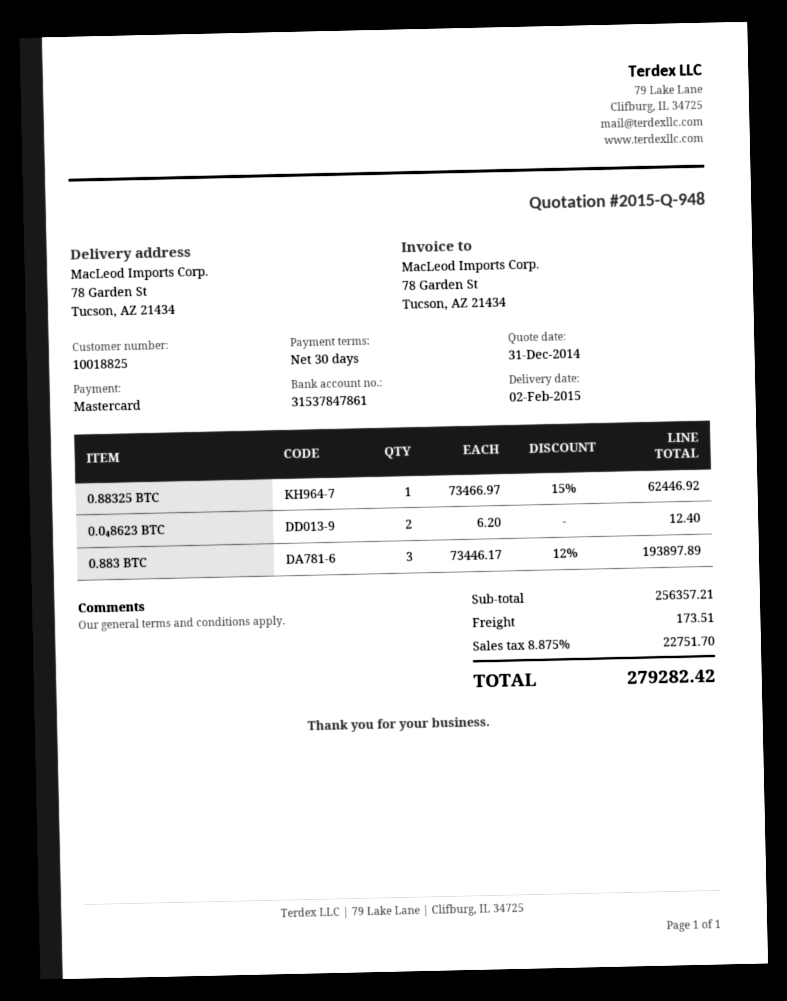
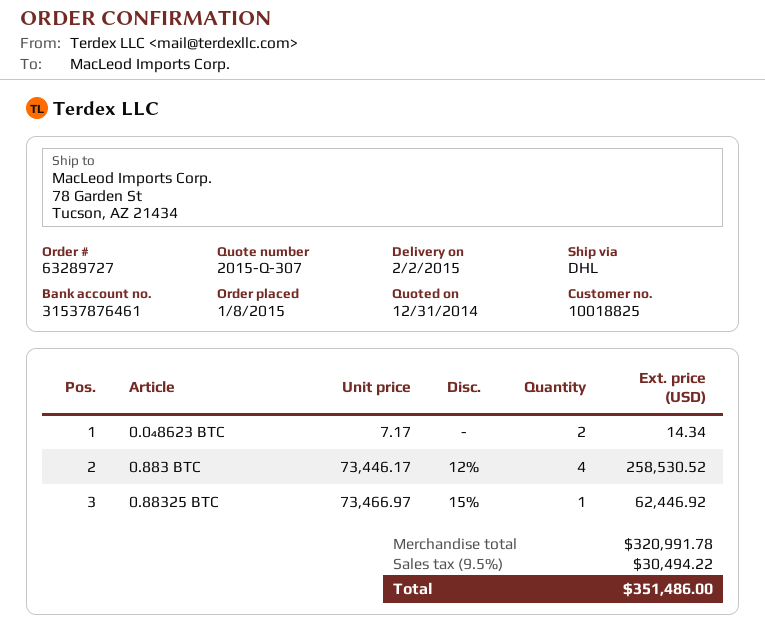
quote number: 2015-Q-948 -> 2015-Q-307
bank account: 31537847861 -> 31537876461
0.0₄8623 BTC: 2 x 6.20 = 12.40 -> 2 x 7.17 = 14.34
0.883 BTC: 3 x 73446.17 - 12% = 193897.89 -> 4 x 73446.17 - 12% = 258530.52
subtotal: 256357.21 -> 320991.78
shipping: 173.51 -> none
tax: 8.875% = 22751.70 -> 9.5% = 30494.22
total: 279282.42 -> 351486.00

